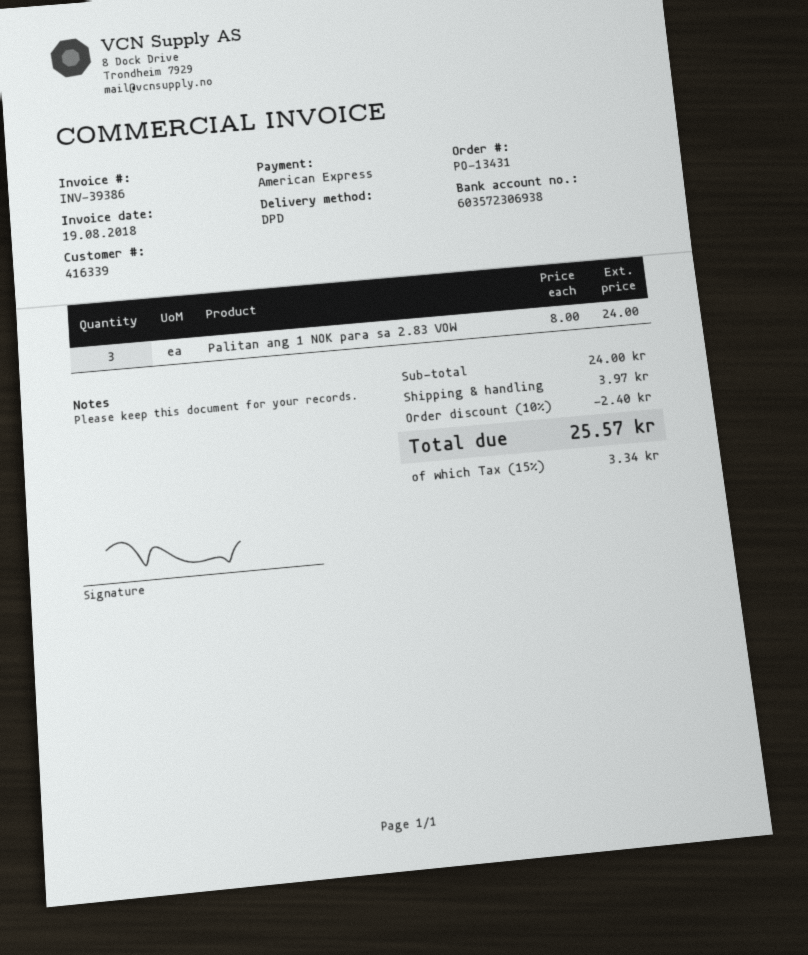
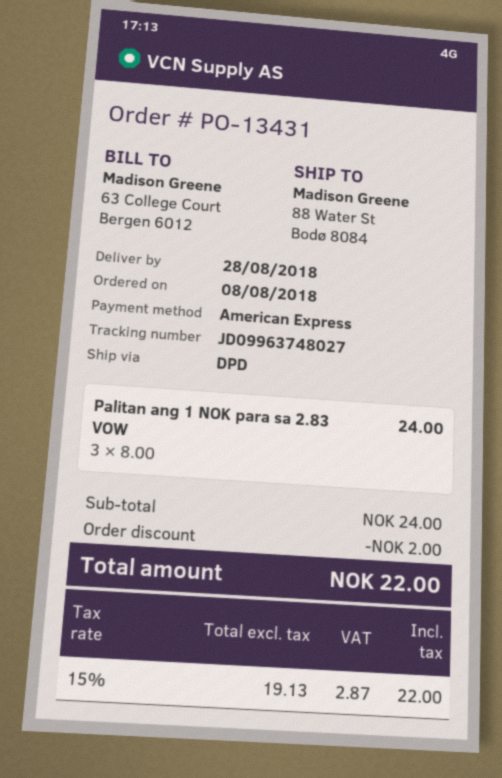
discount: 2.40 -> 2.00
shipping: 3.97 -> none
tax: 15% = 3.34 -> 15% = 2.87
total: 25.57 -> 22.00

